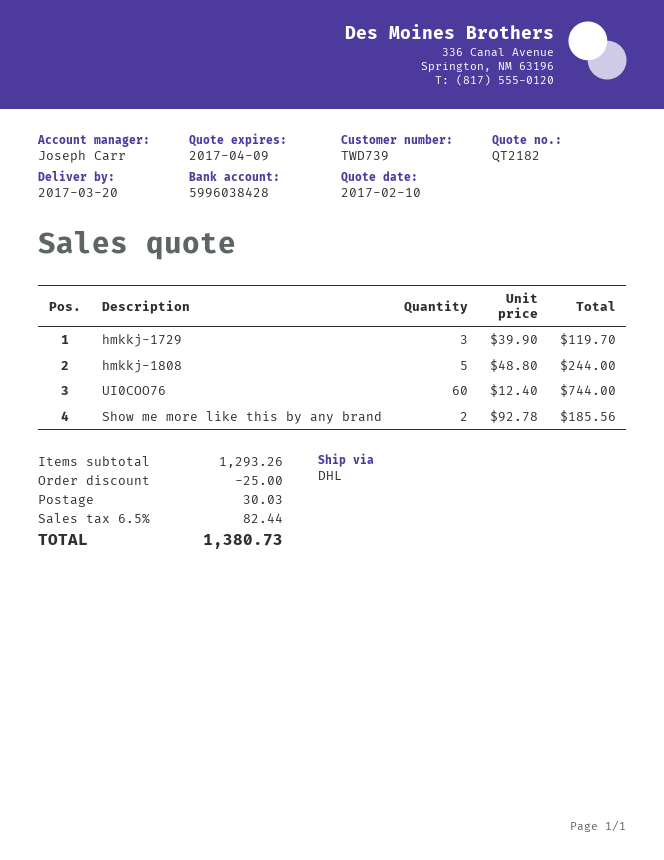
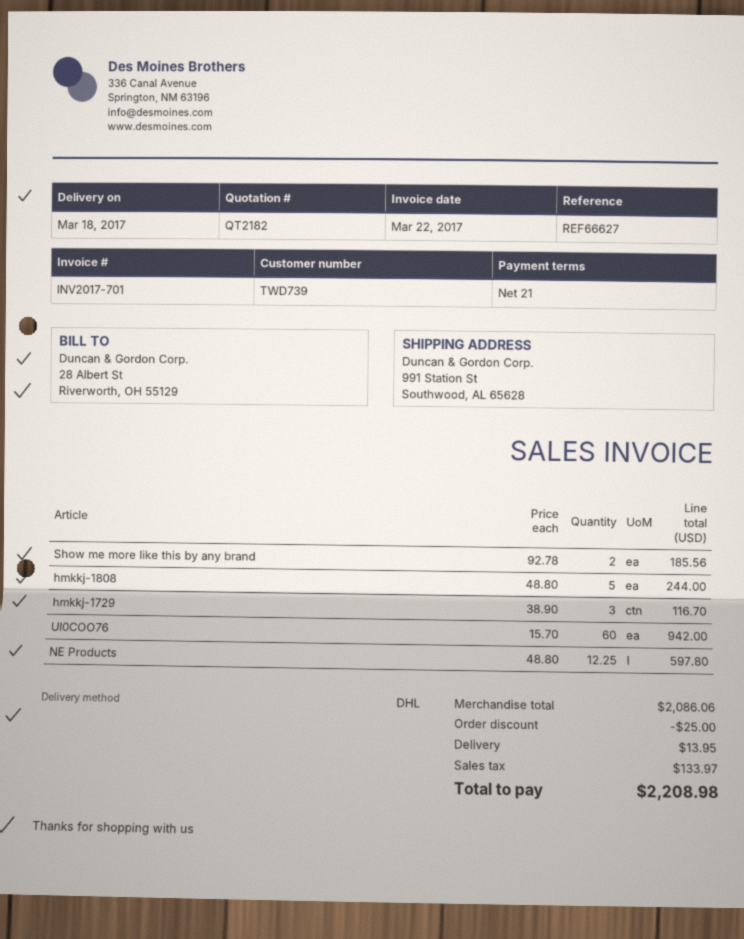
delivery date: 2017-03-20 -> 2017-03-18
hmkkj-1729: 3 x 39.90 = 119.70 -> 3 x 38.90 = 116.70
UI0COO76: 60 x 12.40 = 744.00 -> 60 x 15.70 = 942.00
NE Products: none -> 12.25 x 48.80 = 597.80
subtotal: 1293.26 -> 2086.06
shipping: 30.03 -> 13.95
tax: 82.44 -> 133.97
total: 1380.73 -> 2208.98

